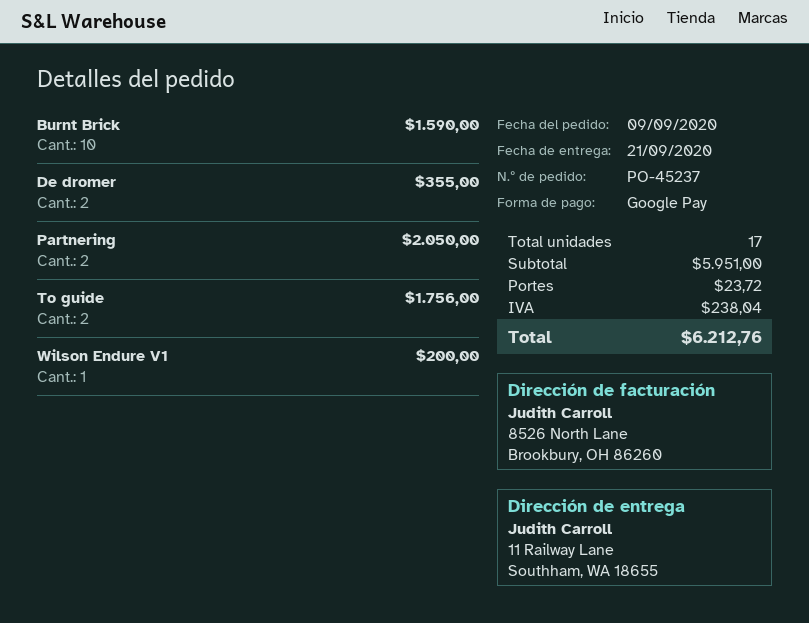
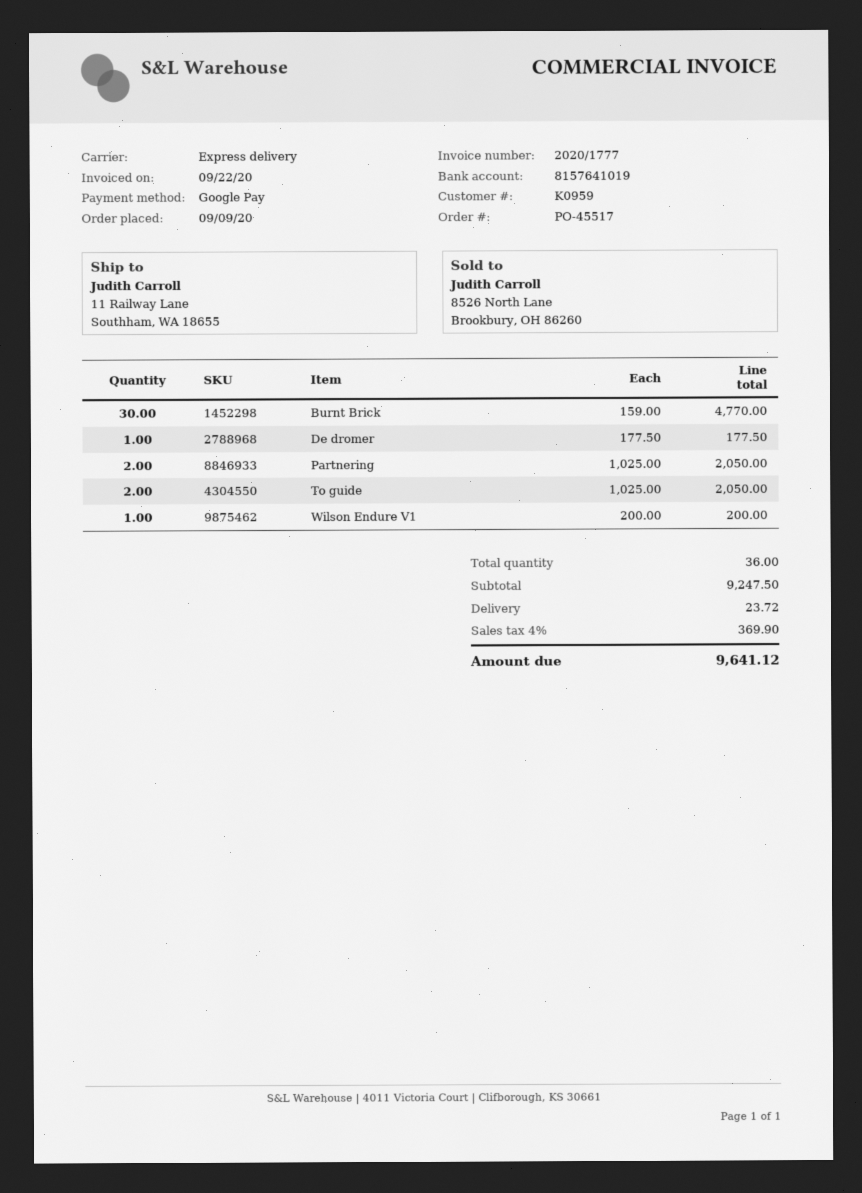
order number: PO-45237 -> PO-45517
Burnt Brick: 10 for 1590.00 -> 30 for 4770.00
De dromer: 2 for 355.00 -> 1 for 177.50
To guide: 2 for 1756.00 -> 2 for 2050.00
total quantity: 17 -> 36
subtotal: 5951.00 -> 9247.50
tax: 238.04 -> 369.90
total: 6212.76 -> 9641.12

